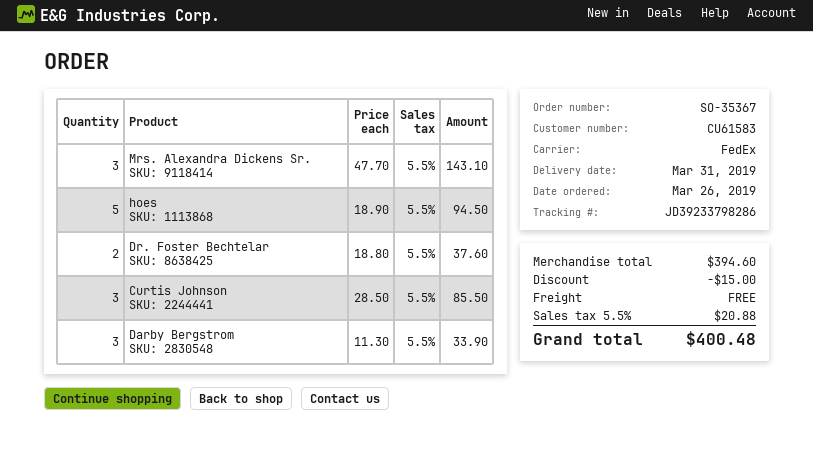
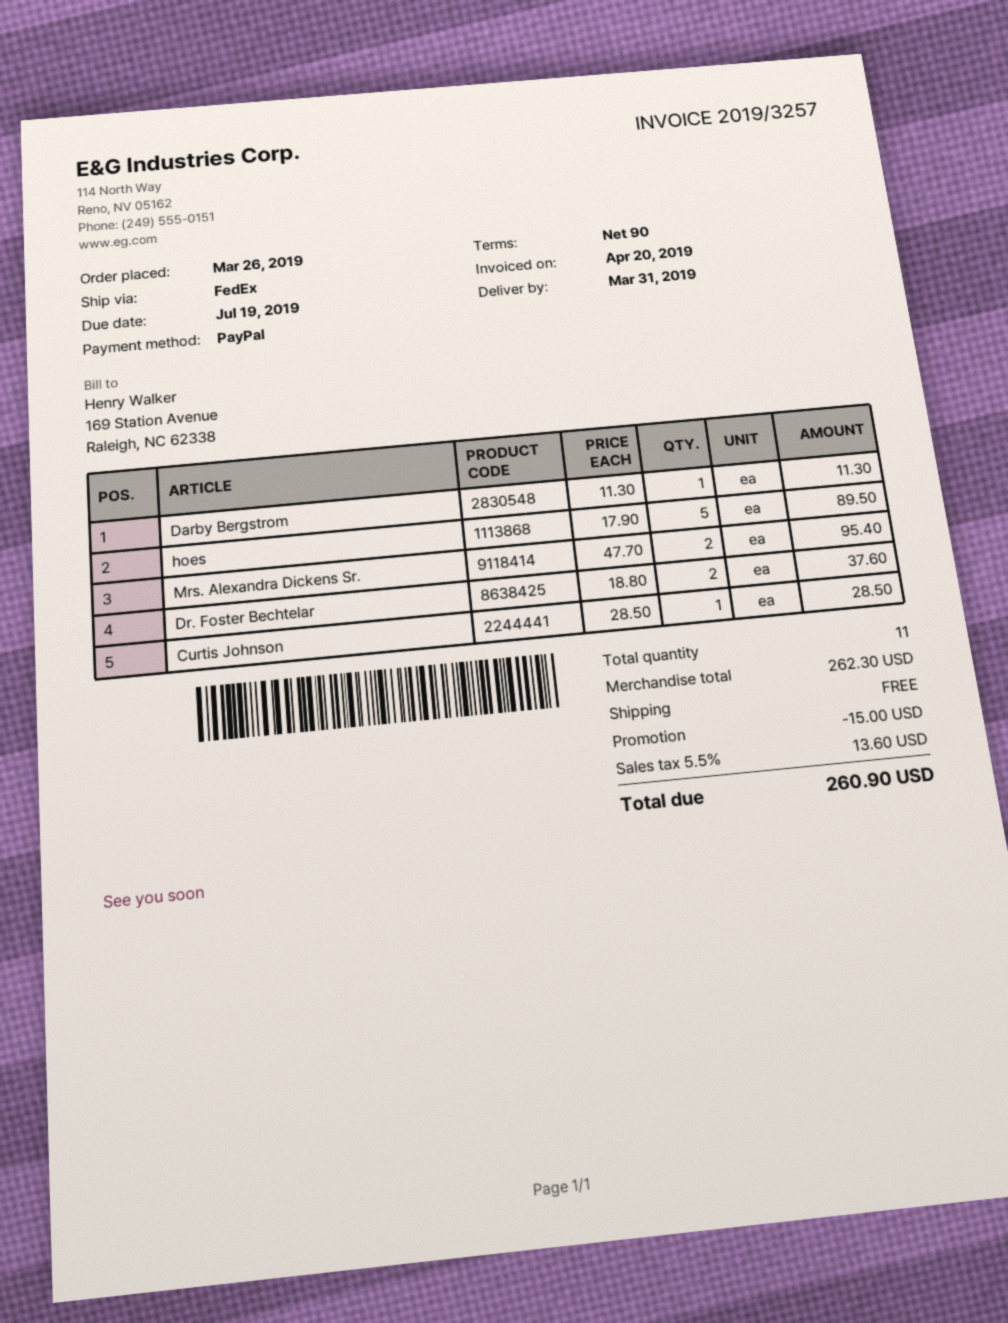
Mrs. Alexandra Dickens Sr.: 3 x 47.70 = 143.10 -> 2 x 47.70 = 95.40
hoes: 5 x 18.90 = 94.50 -> 5 x 17.90 = 89.50
Curtis Johnson: 3 x 28.50 = 85.50 -> 1 x 28.50 = 28.50
Darby Bergstrom: 3 x 11.30 = 33.90 -> 1 x 11.30 = 11.30
subtotal: 394.60 -> 262.30
tax: 5.5% = 20.88 -> 5.5% = 13.60
total: 400.48 -> 260.90

